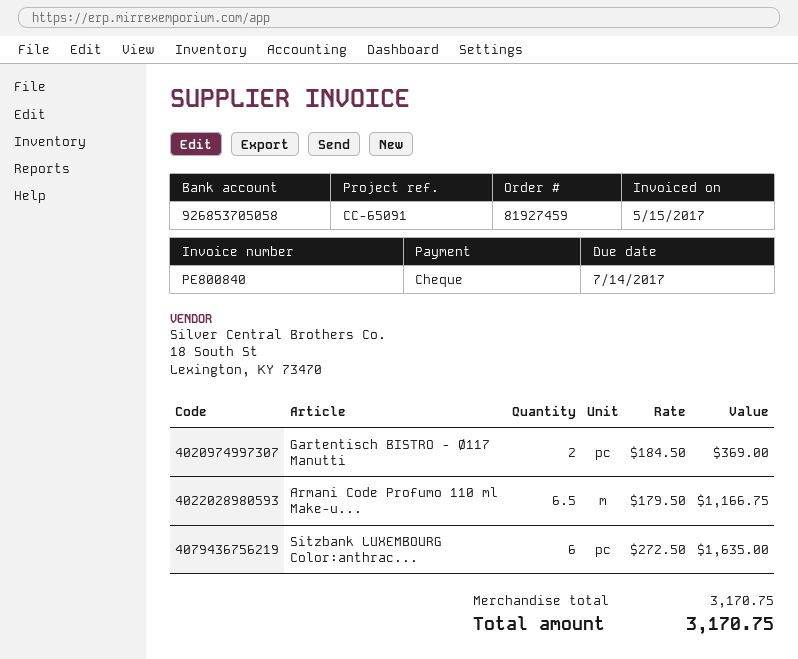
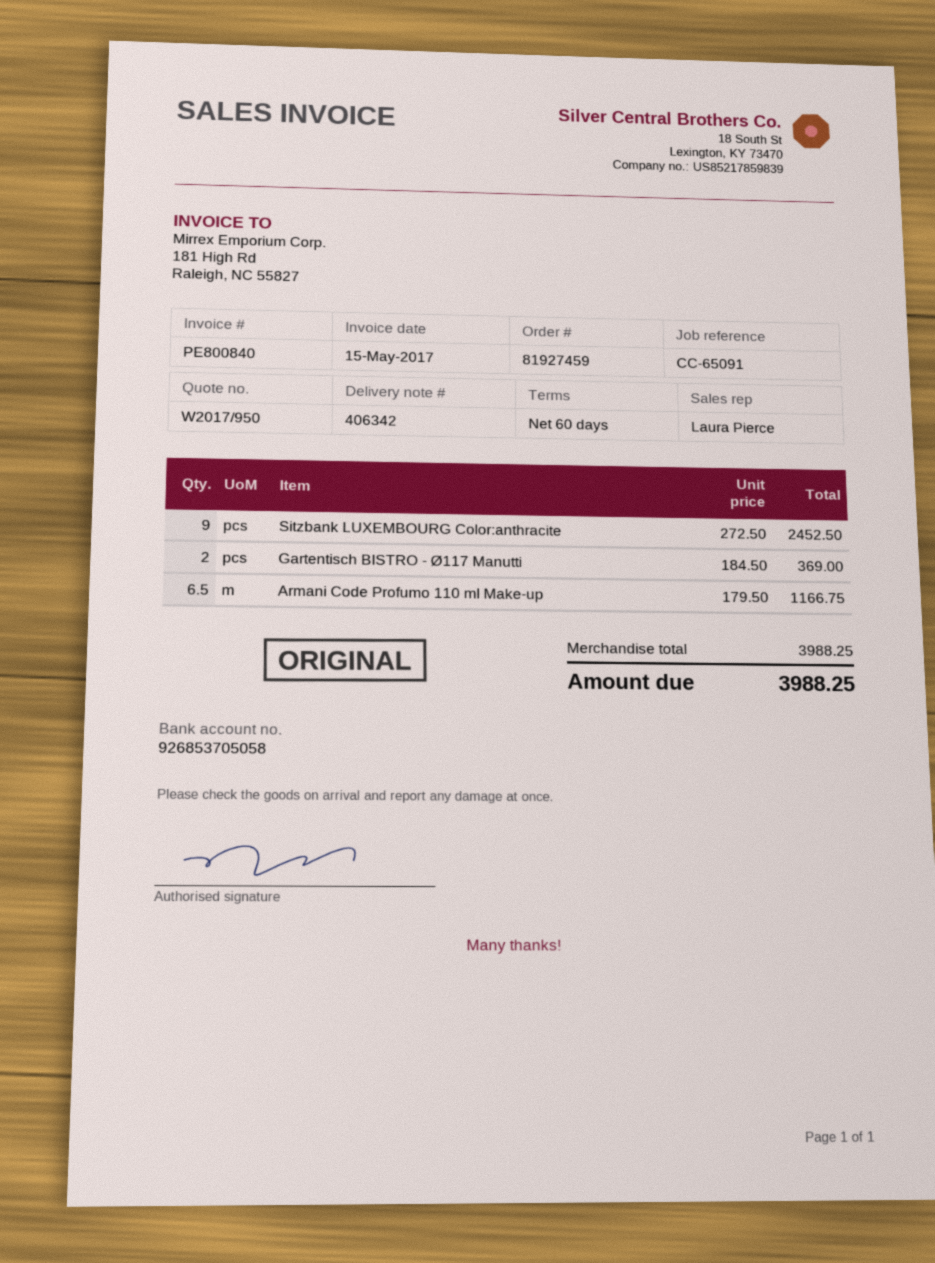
Sitzbank LUXEMBOURG Color:anthrac...: 6 x 272.50 = 1635.00 -> 9 x 272.50 = 2452.50
subtotal: 3170.75 -> 3988.25
total: 3170.75 -> 3988.25

